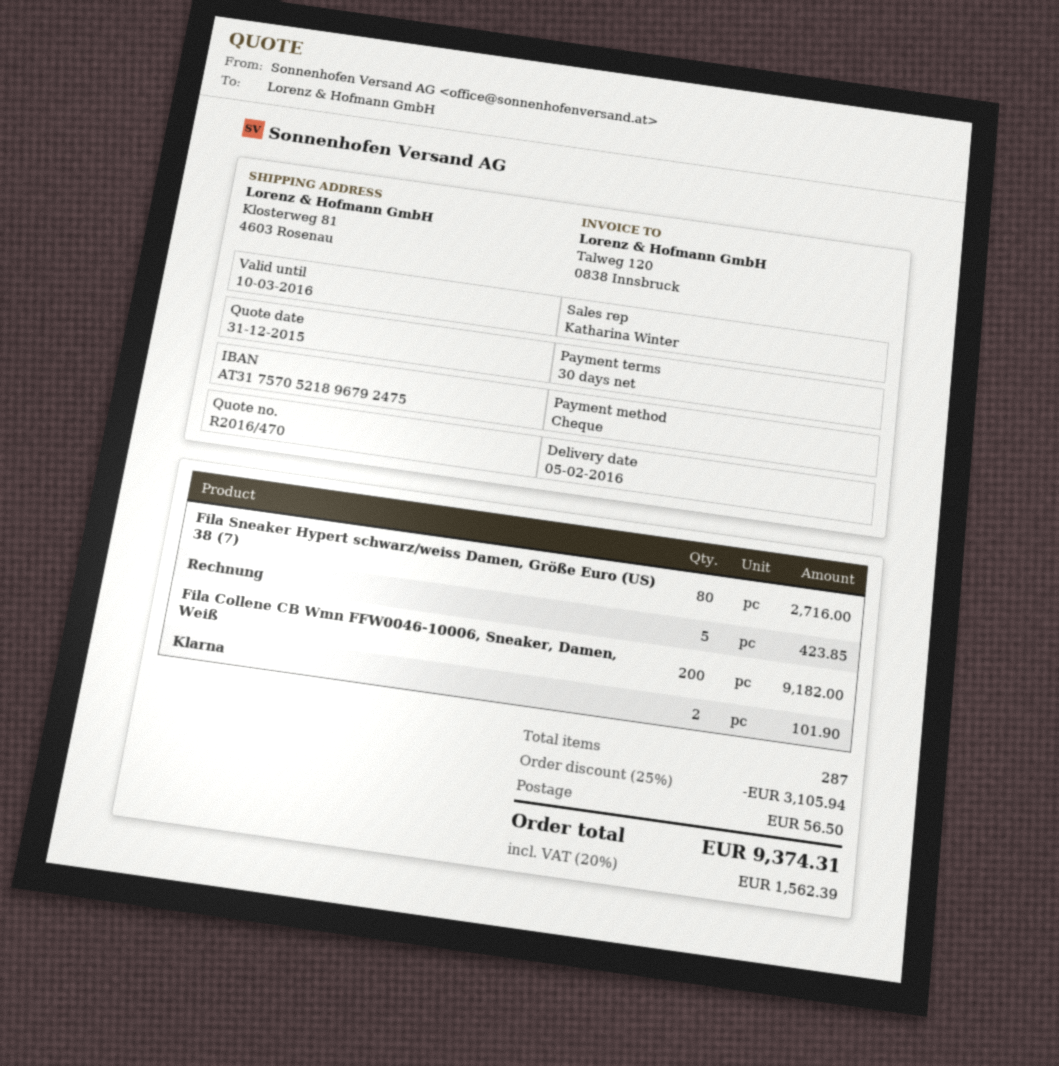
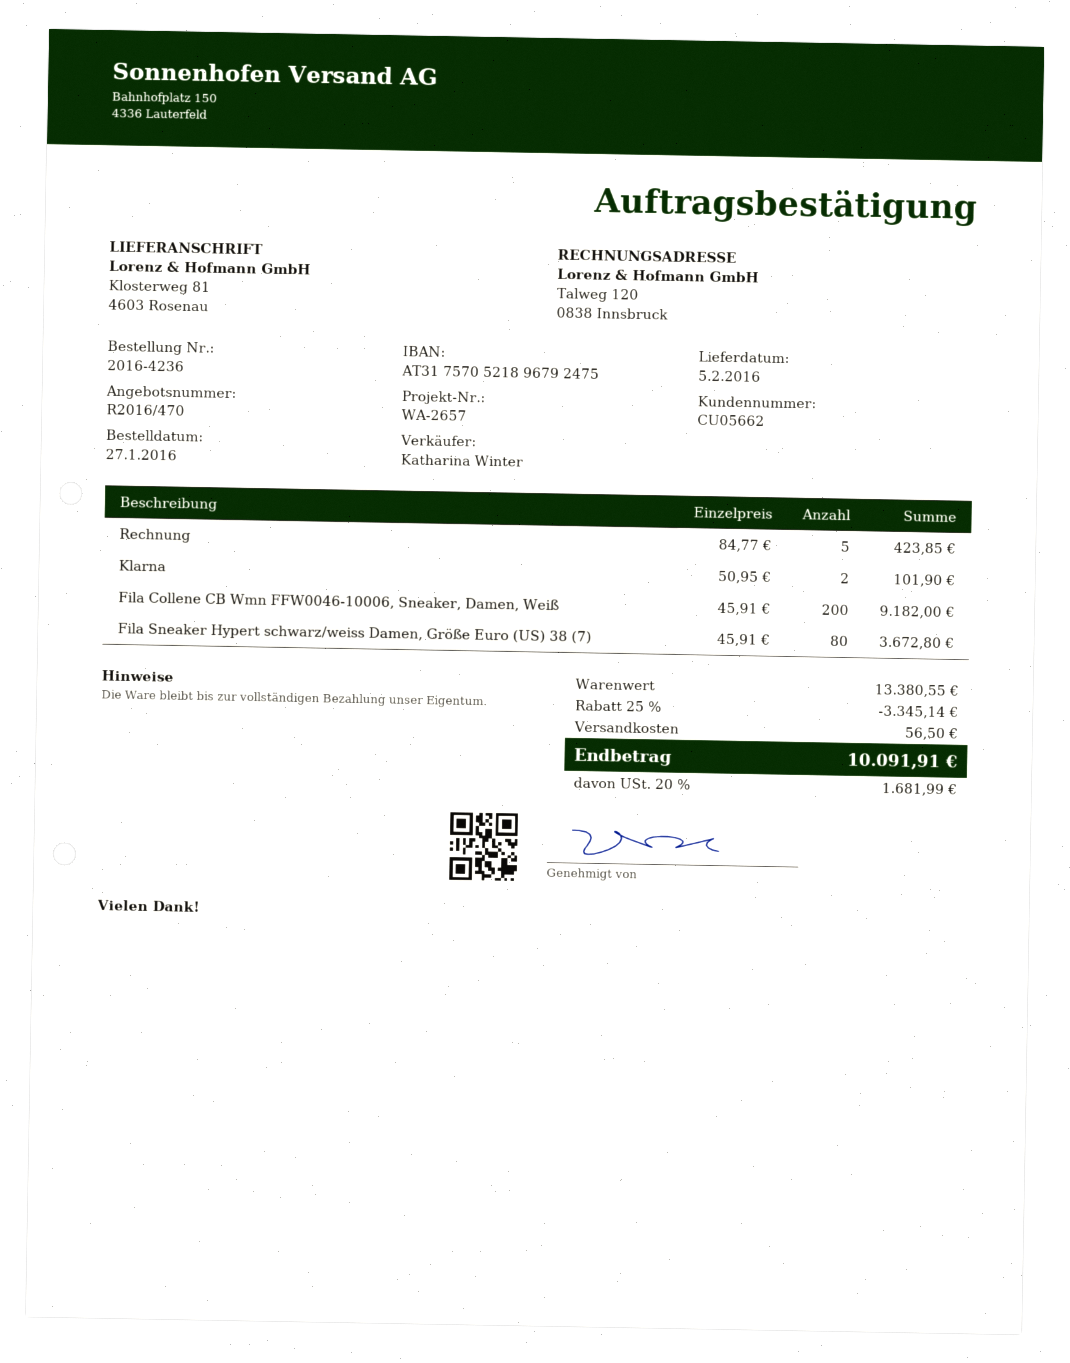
Fila Sneaker Hypert schwarz/weiss Damen, Größe Euro (US) 38 (7): 80 for 2716.00 -> 80 for 3672.80
discount: 25% = 3105.94 -> 25% = 3345.14
tax: 20% = 1562.39 -> 20% = 1681.99
total: 9374.31 -> 10091.91

